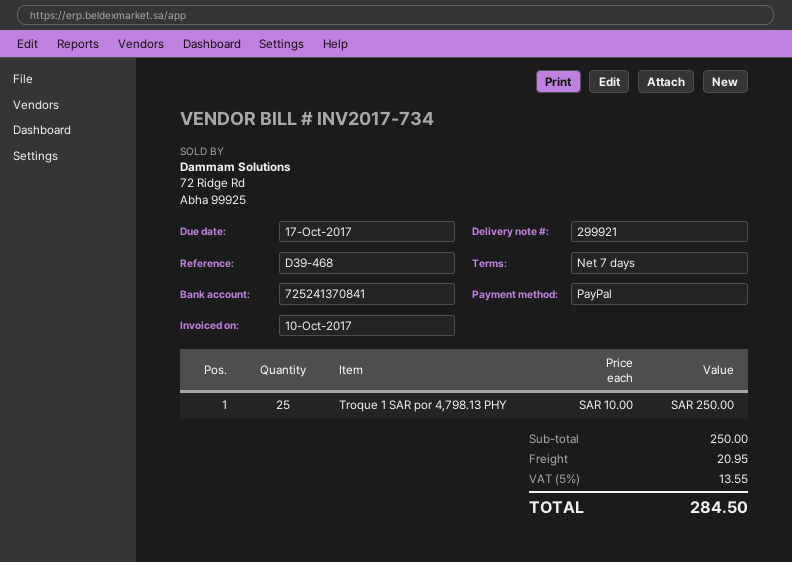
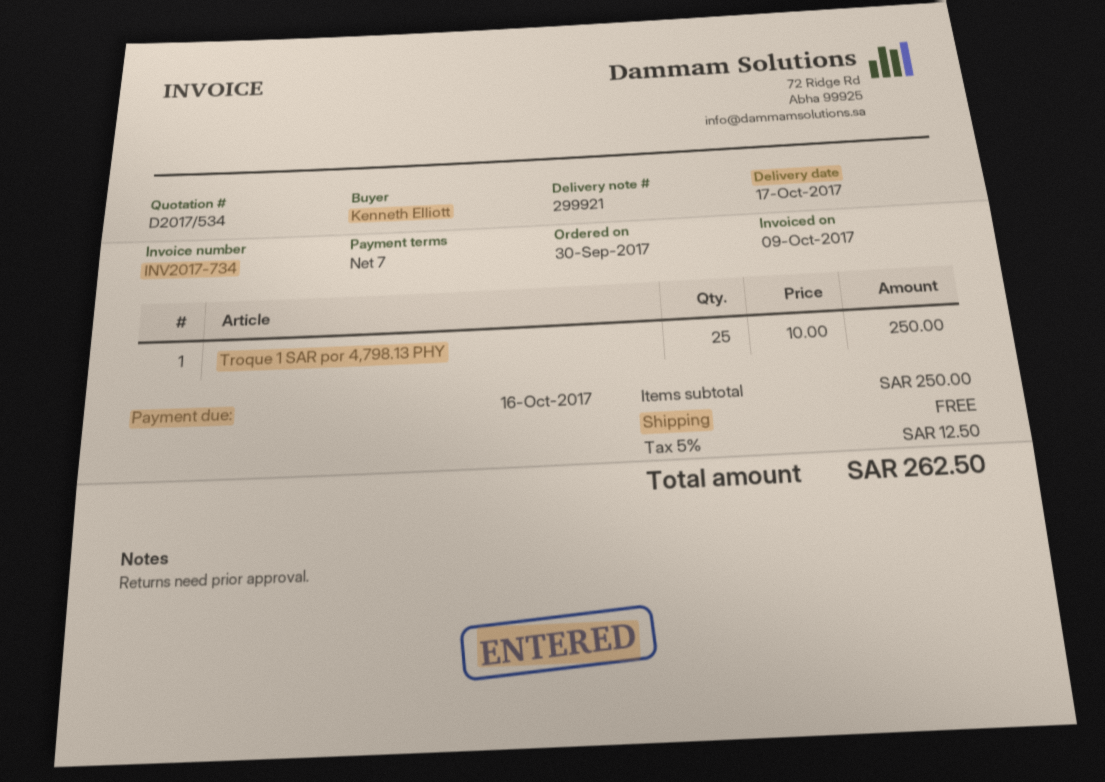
invoice date: 2017-10-10 -> 2017-10-09
due date: 2017-10-17 -> 2017-10-16
shipping: 20.95 -> 0.00
tax: 5% = 13.55 -> 5% = 12.50
total: 284.50 -> 262.50

